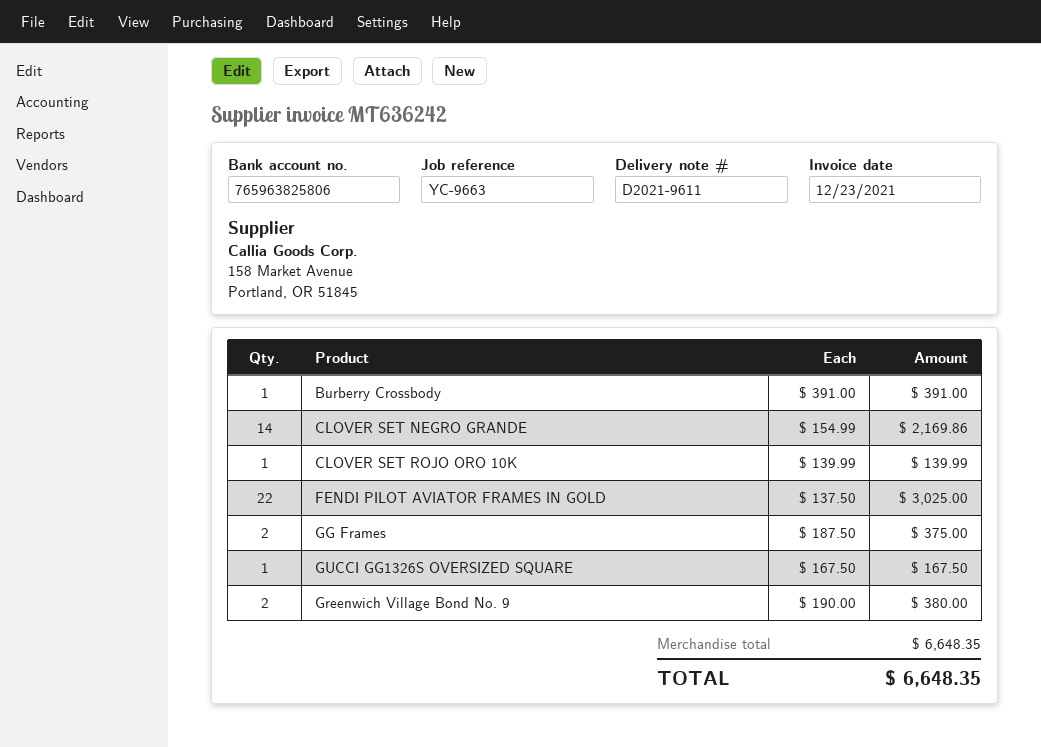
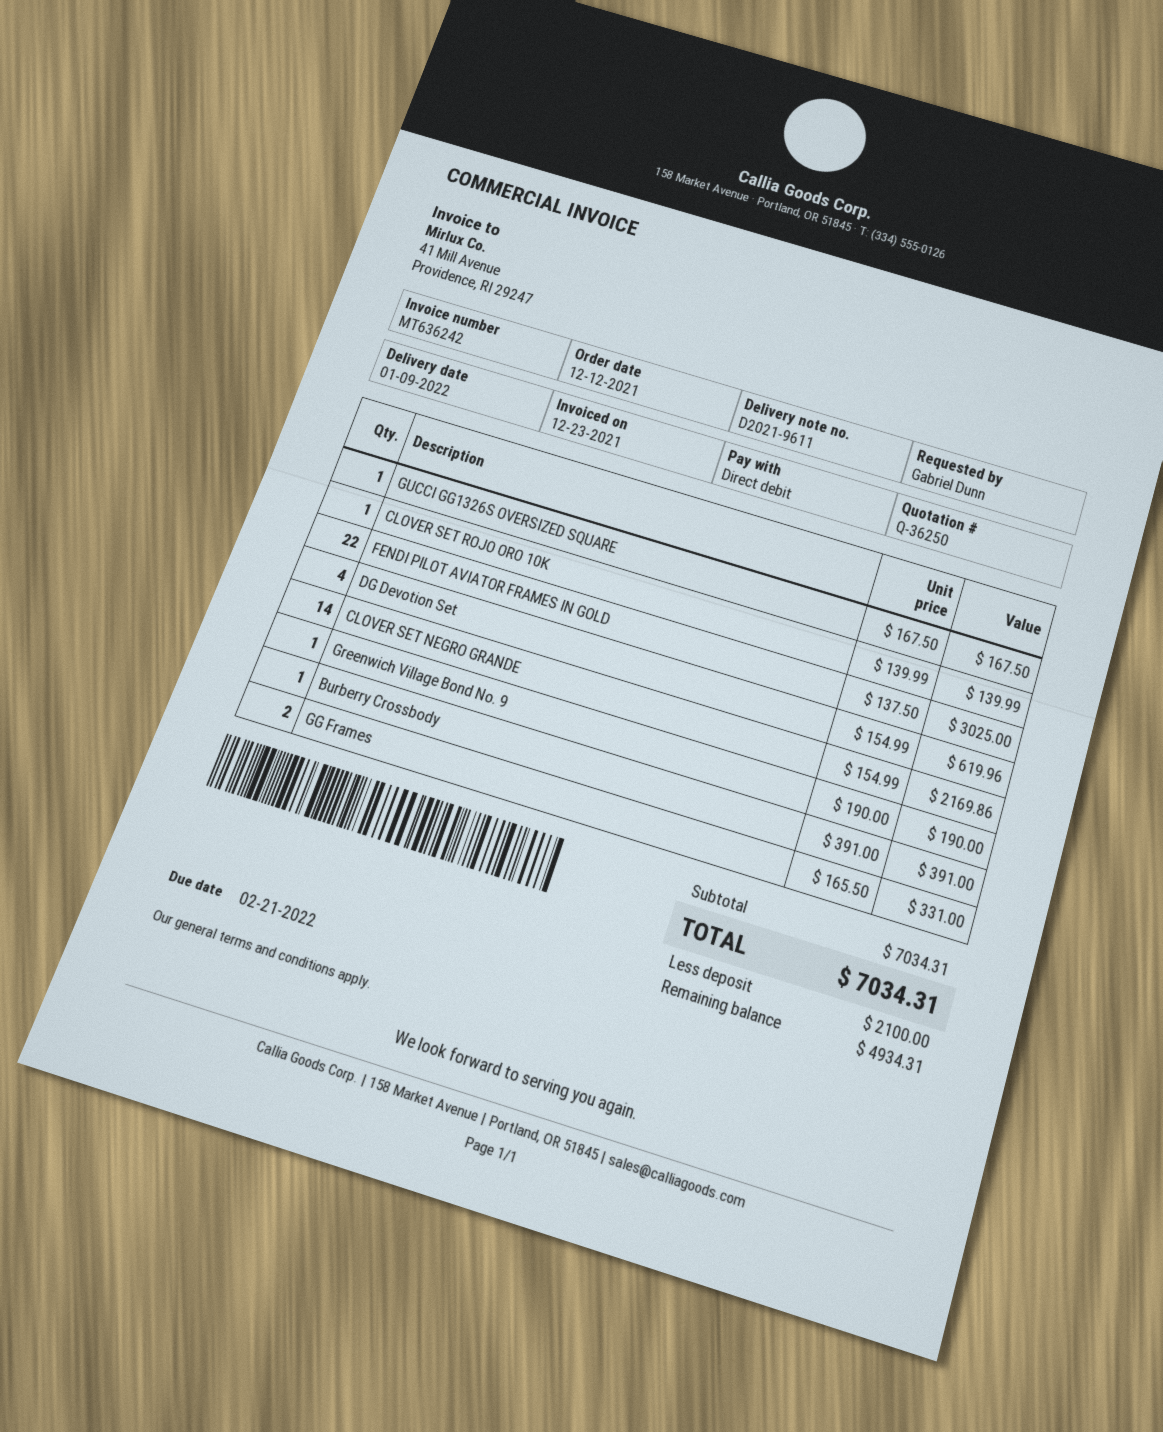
GG Frames: 2 x 187.50 = 375.00 -> 2 x 165.50 = 331.00
Greenwich Village Bond No. 9: 2 x 190.00 = 380.00 -> 1 x 190.00 = 190.00
DG Devotion Set: none -> 4 x 154.99 = 619.96
subtotal: 6648.35 -> 7034.31
total: 6648.35 -> 7034.31

